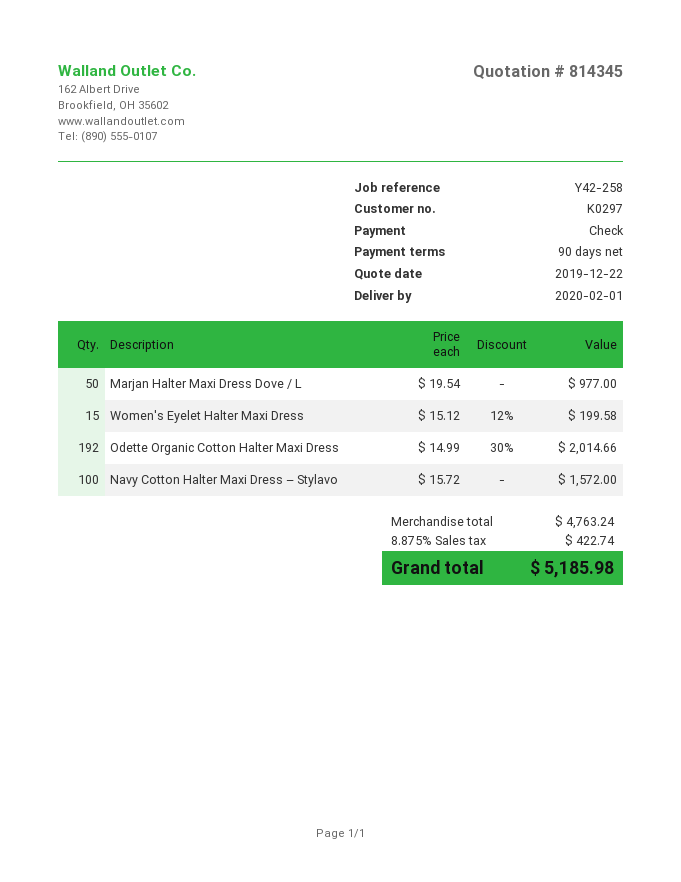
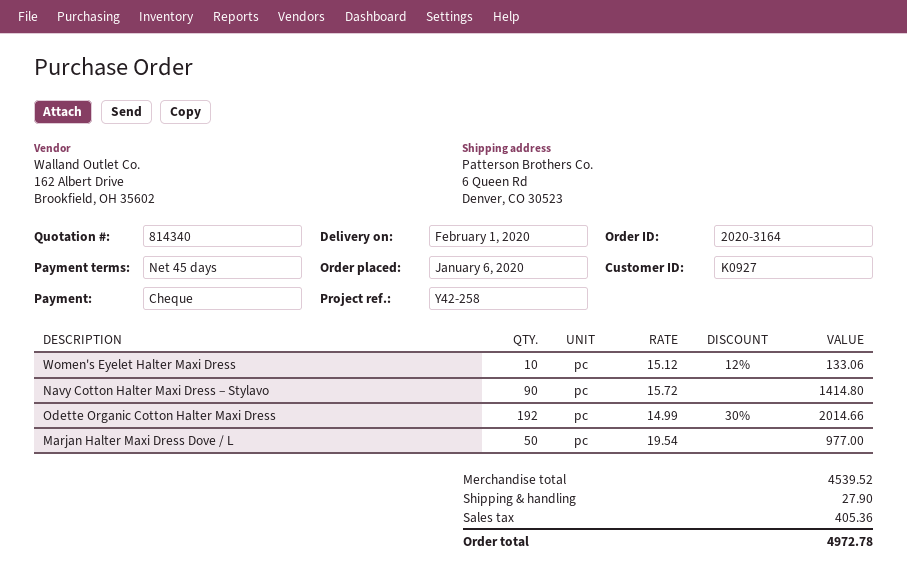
quote number: 814345 -> 814340
payment terms: 90 days -> 45 days
customer number: K0297 -> K0927
Women's Eyelet Halter Maxi Dress: 15 x 15.12 - 12% = 199.58 -> 10 x 15.12 - 12% = 133.06
Navy Cotton Halter Maxi Dress – Stylavo: 100 x 15.72 = 1572.00 -> 90 x 15.72 = 1414.80
subtotal: 4763.24 -> 4539.52
shipping: none -> 27.90
tax: 422.74 -> 405.36
total: 5185.98 -> 4972.78

